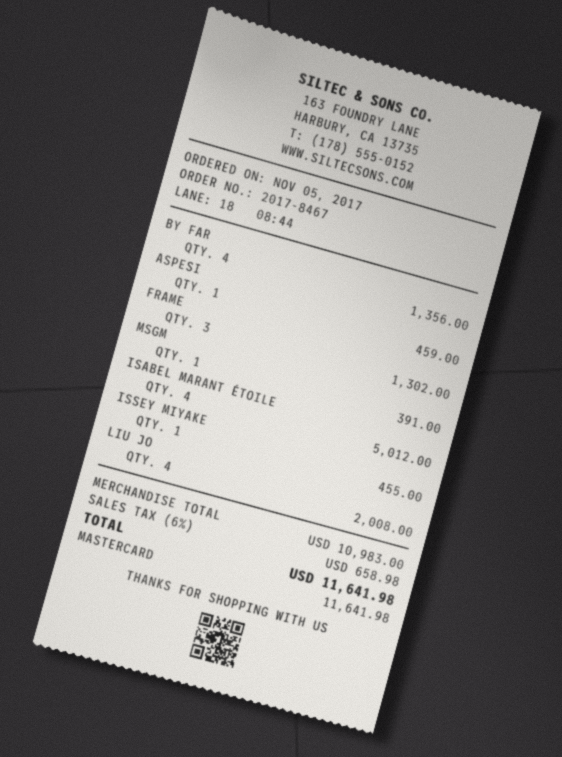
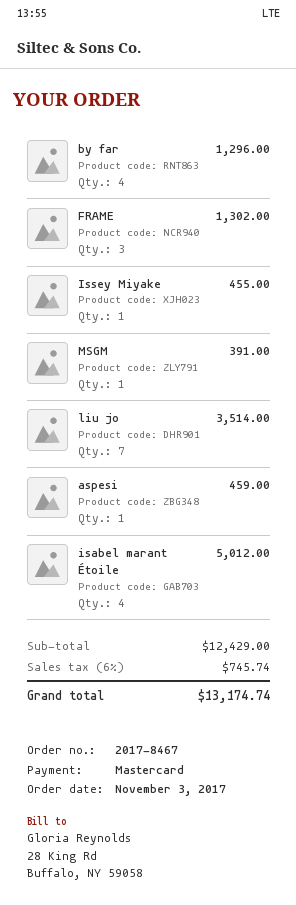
order date: 2017-11-05 -> 2017-11-03
BY FAR: 4 for 1356.00 -> 4 for 1296.00
LIU JO: 4 for 2008.00 -> 7 for 3514.00
subtotal: 10983.00 -> 12429.00
tax: 6% = 658.98 -> 6% = 745.74
total: 11641.98 -> 13174.74

